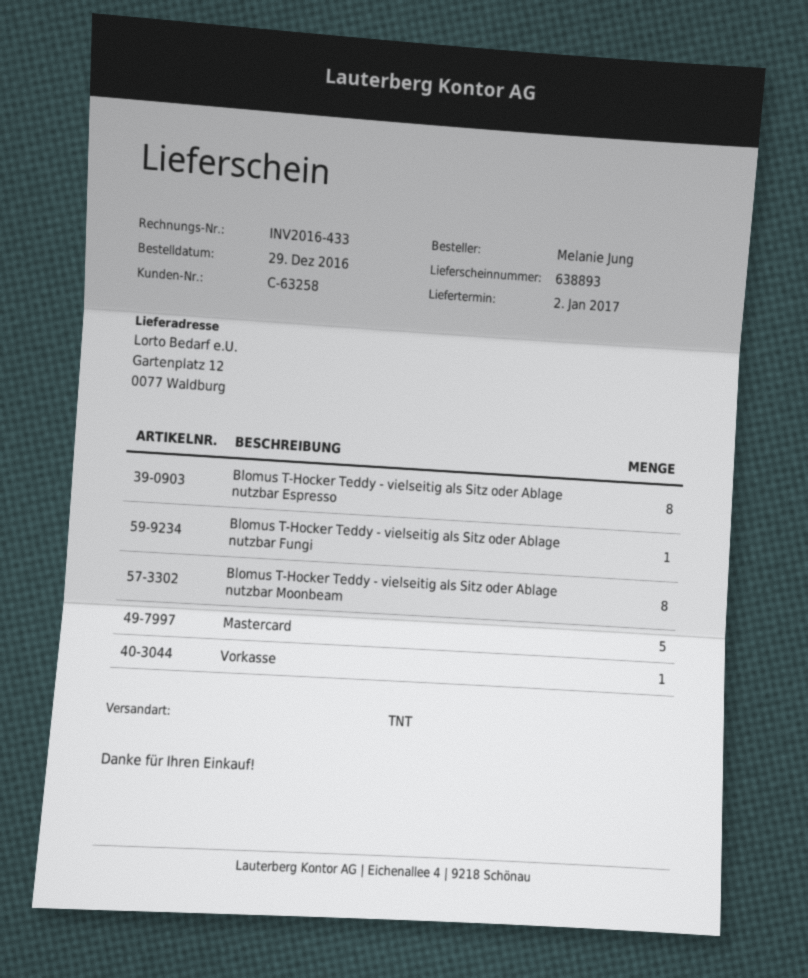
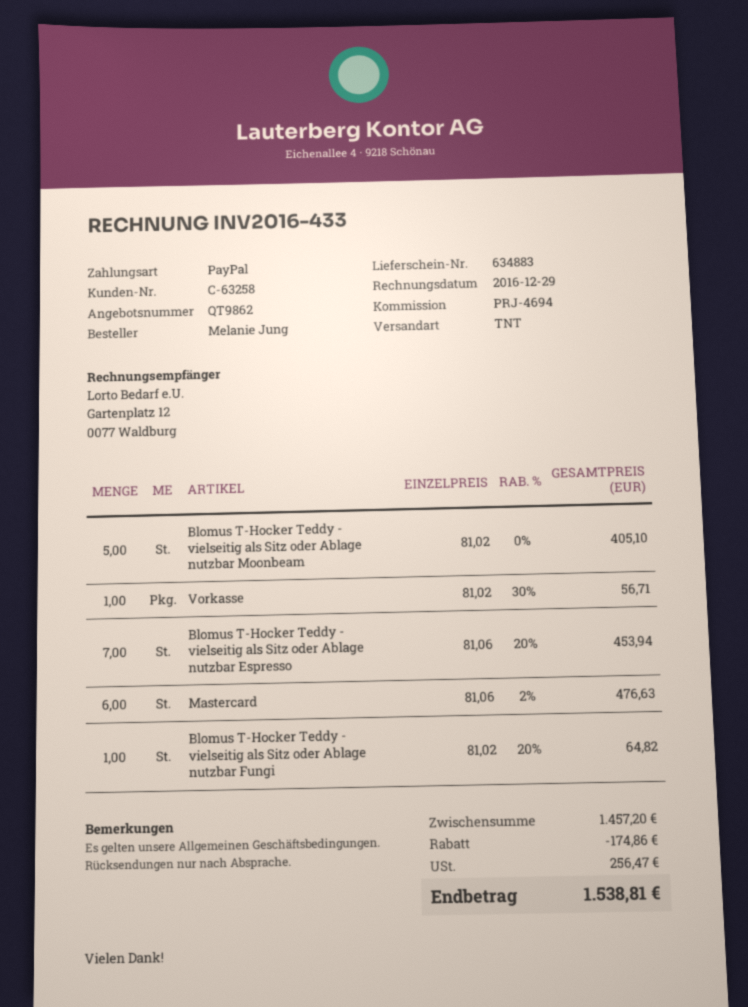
delivery note number: 638893 -> 634883
Blomus T-Hocker Teddy - vielseitig als Sitz oder Ablage nutzbar Espresso: 8 -> 7
Blomus T-Hocker Teddy - vielseitig als Sitz oder Ablage nutzbar Moonbeam: 8 -> 5
Mastercard: 5 -> 6

